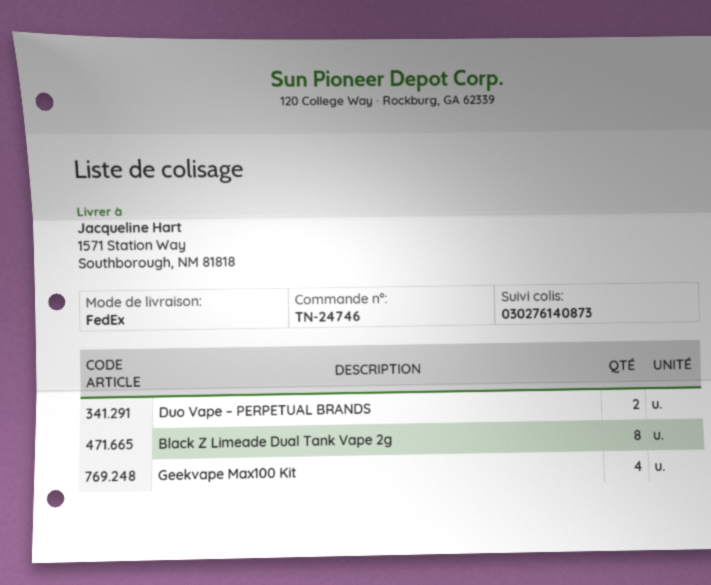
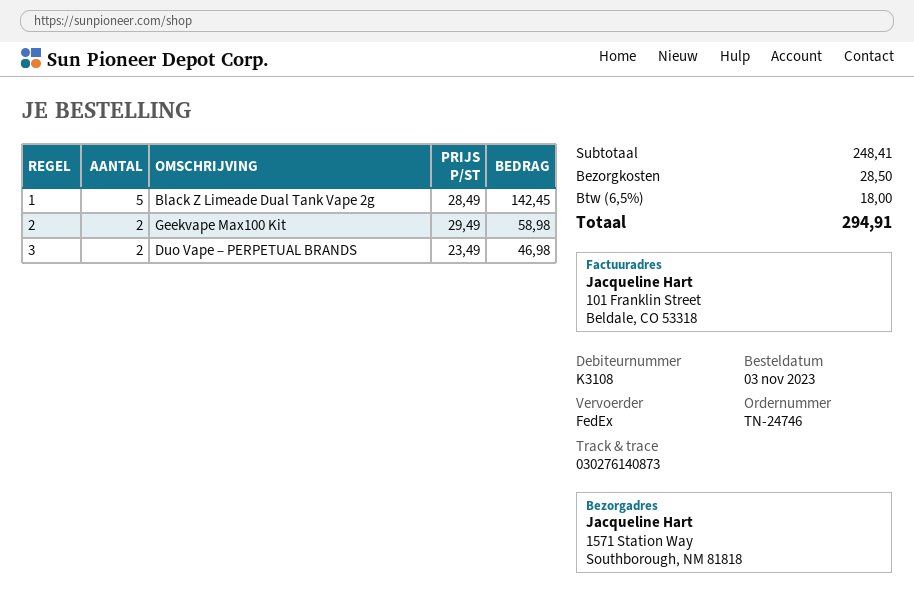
Black Z Limeade Dual Tank Vape 2g: 8 -> 5
Geekvape Max100 Kit: 4 -> 2

